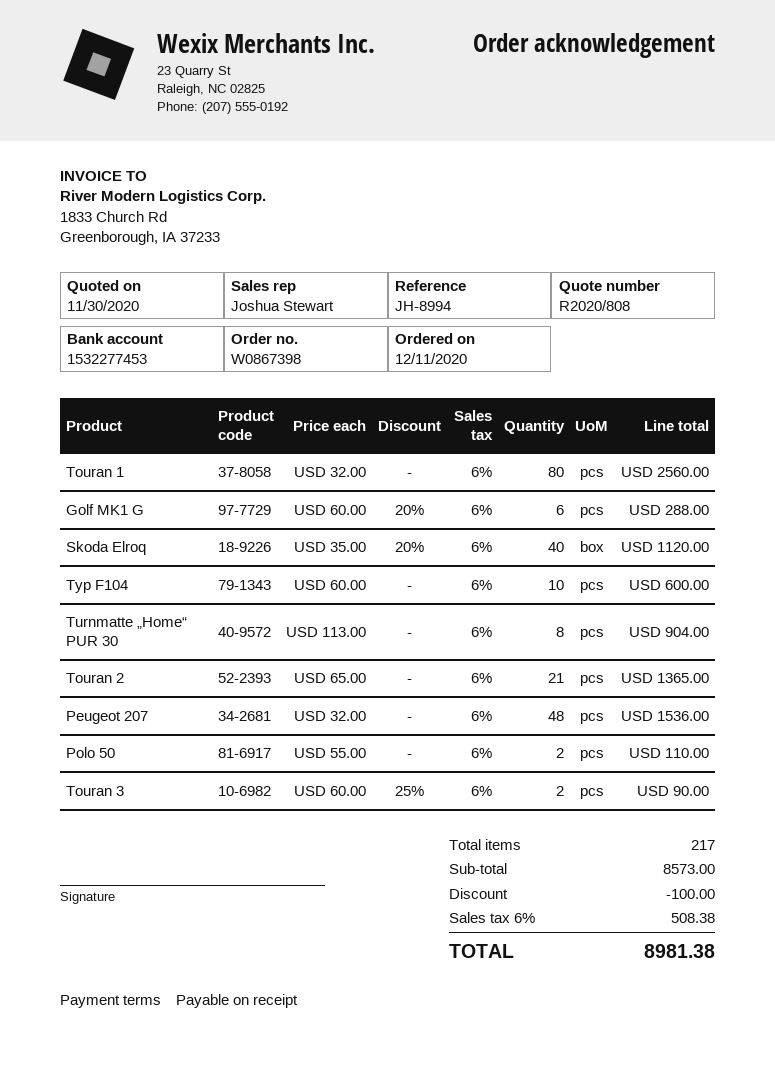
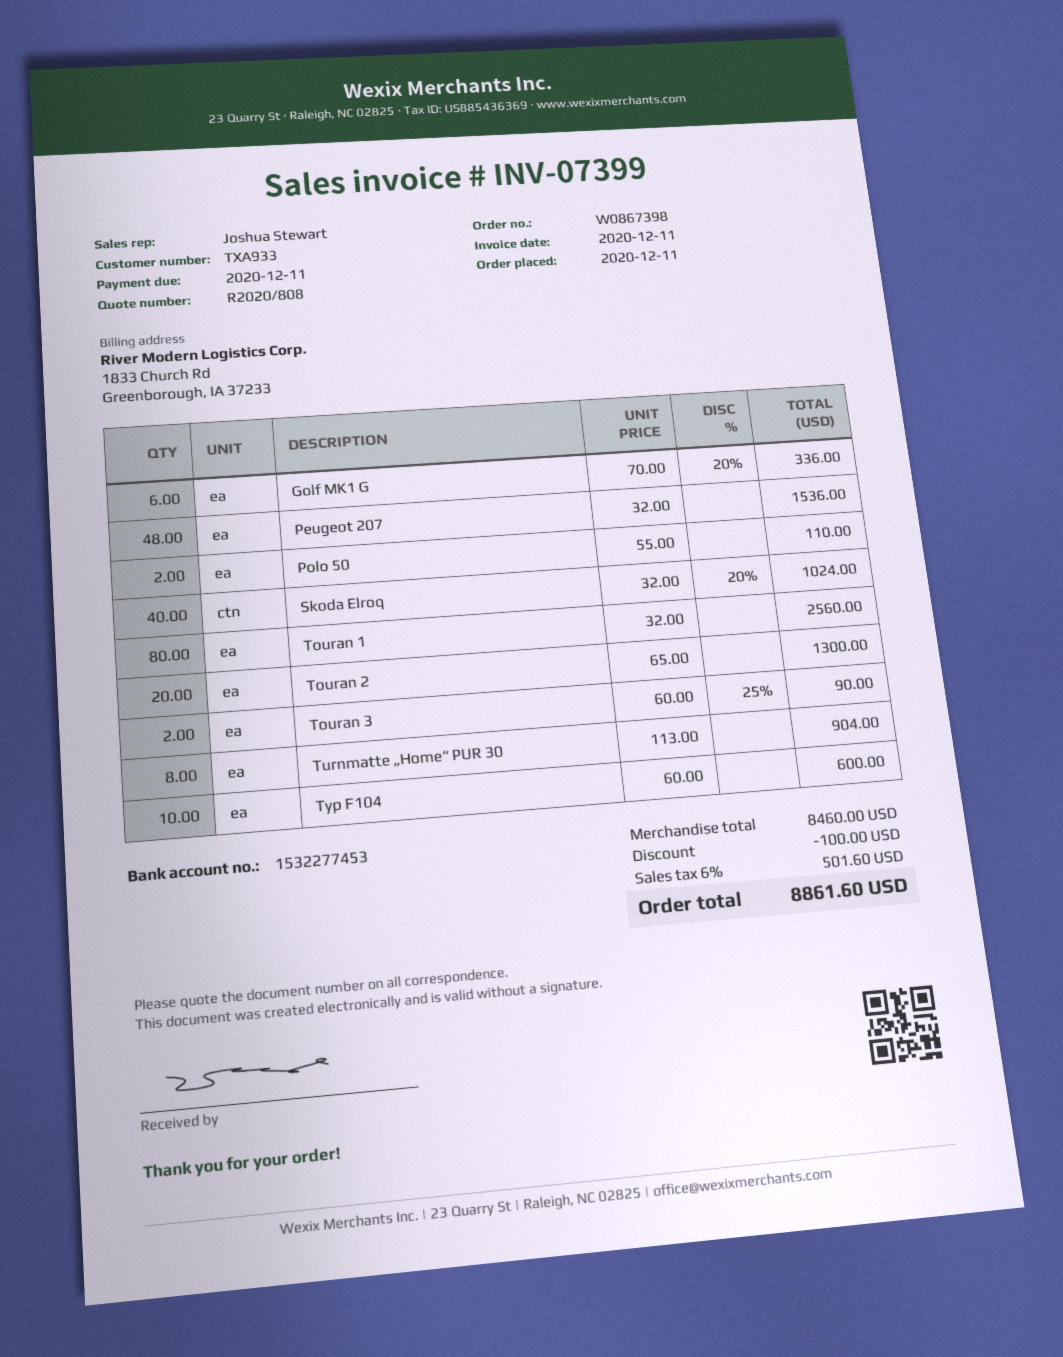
Golf MK1 G: 6 x 60.00 - 20% = 288.00 -> 6 x 70.00 - 20% = 336.00
Skoda Elroq: 40 x 35.00 - 20% = 1120.00 -> 40 x 32.00 - 20% = 1024.00
Touran 2: 21 x 65.00 = 1365.00 -> 20 x 65.00 = 1300.00
subtotal: 8573.00 -> 8460.00
tax: 6% = 508.38 -> 6% = 501.60
total: 8981.38 -> 8861.60

